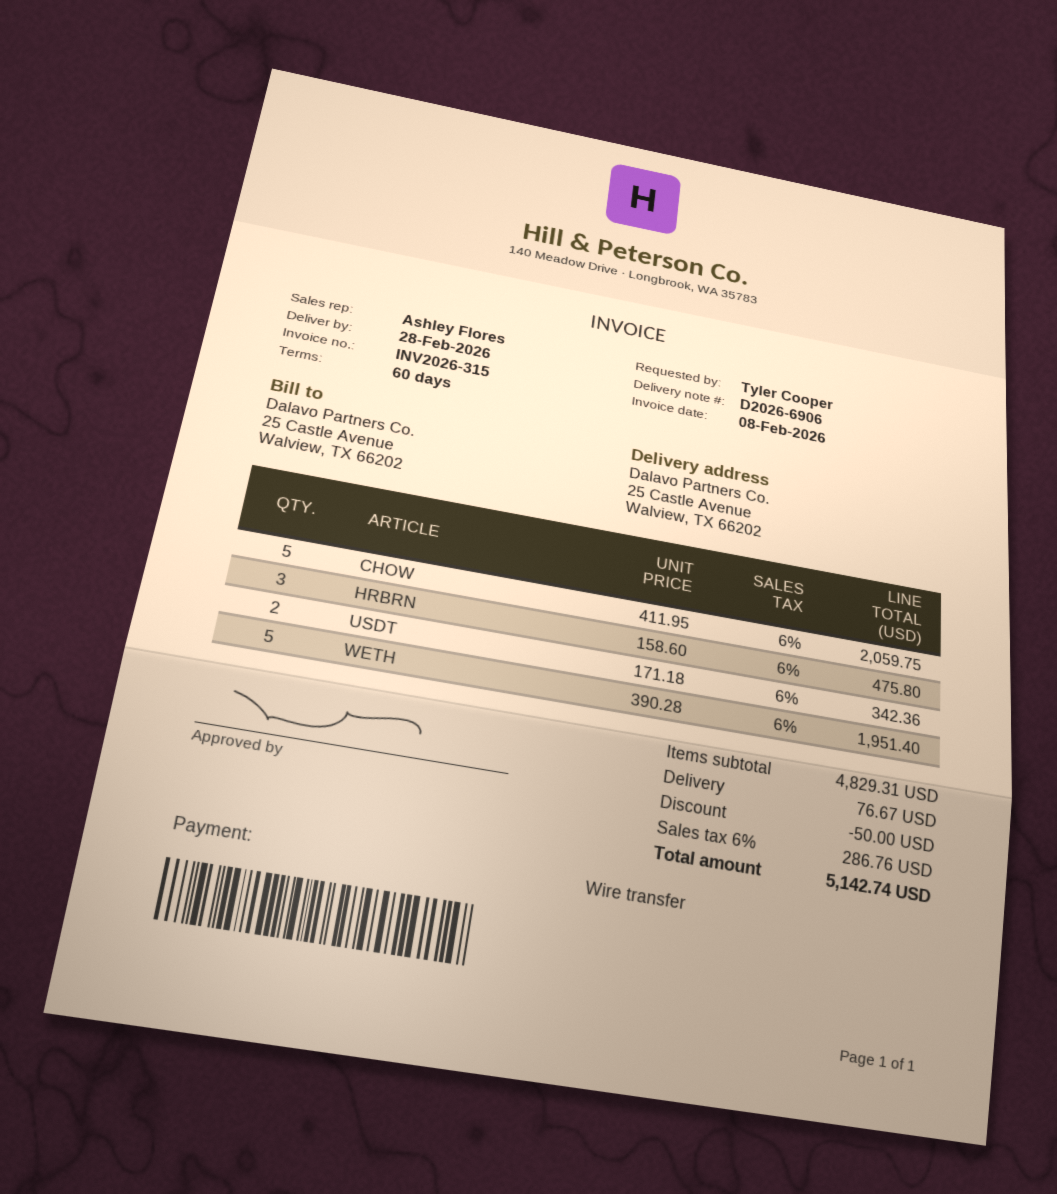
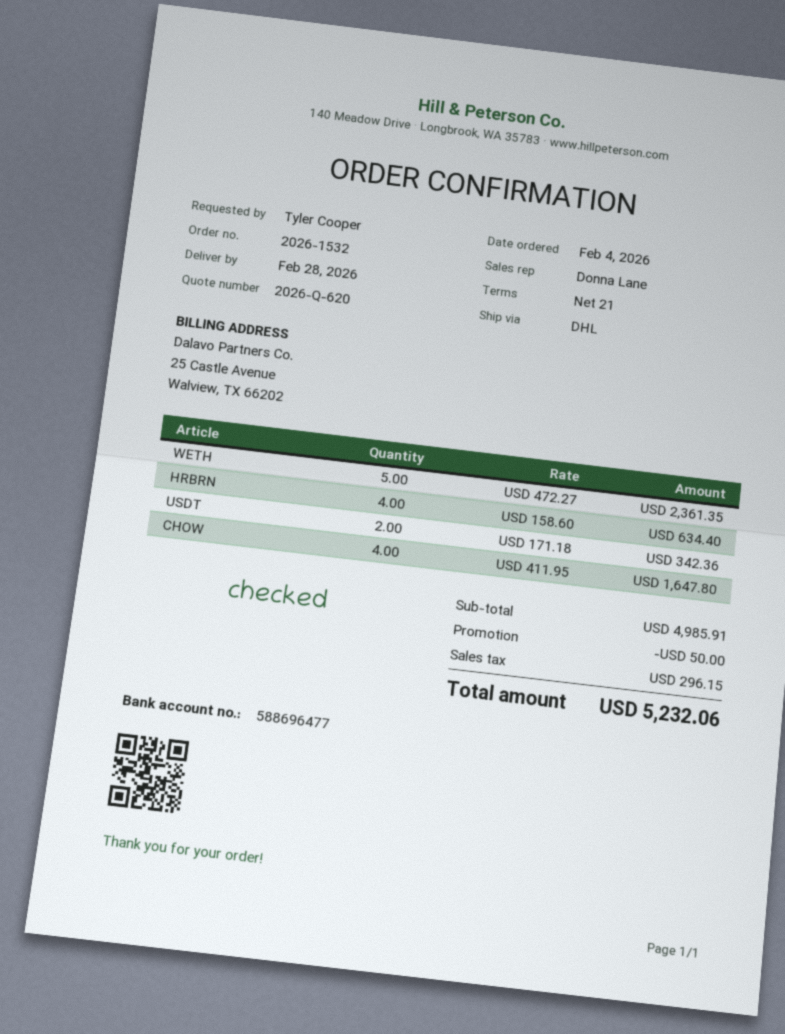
payment terms: 60 days -> 21 days
sales rep: Ashley Flores -> Donna Lane
CHOW: 5 x 411.95 = 2059.75 -> 4 x 411.95 = 1647.80
HRBRN: 3 x 158.60 = 475.80 -> 4 x 158.60 = 634.40
WETH: 5 x 390.28 = 1951.40 -> 5 x 472.27 = 2361.35
subtotal: 4829.31 -> 4985.91
shipping: 76.67 -> none
tax: 286.76 -> 296.15
total: 5142.74 -> 5232.06

